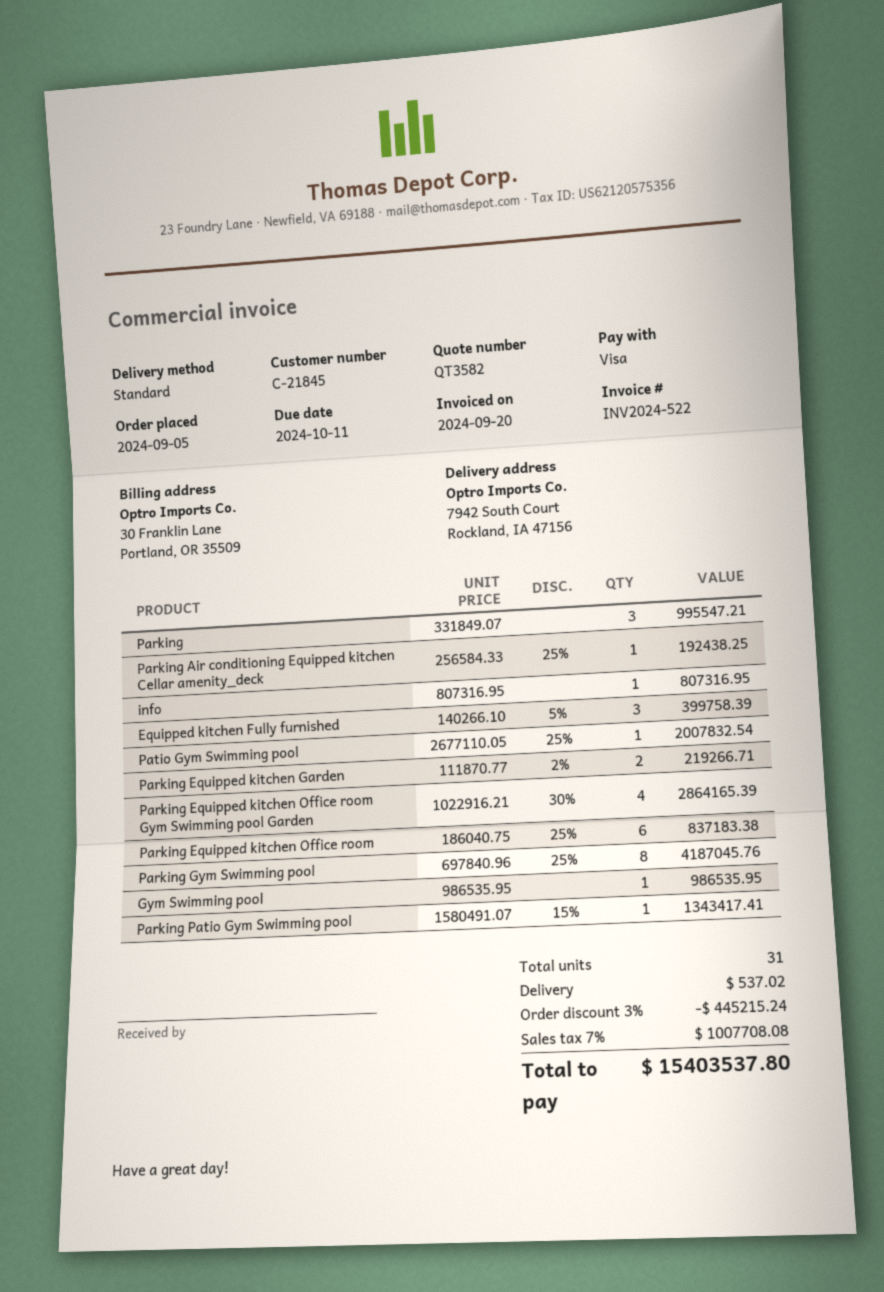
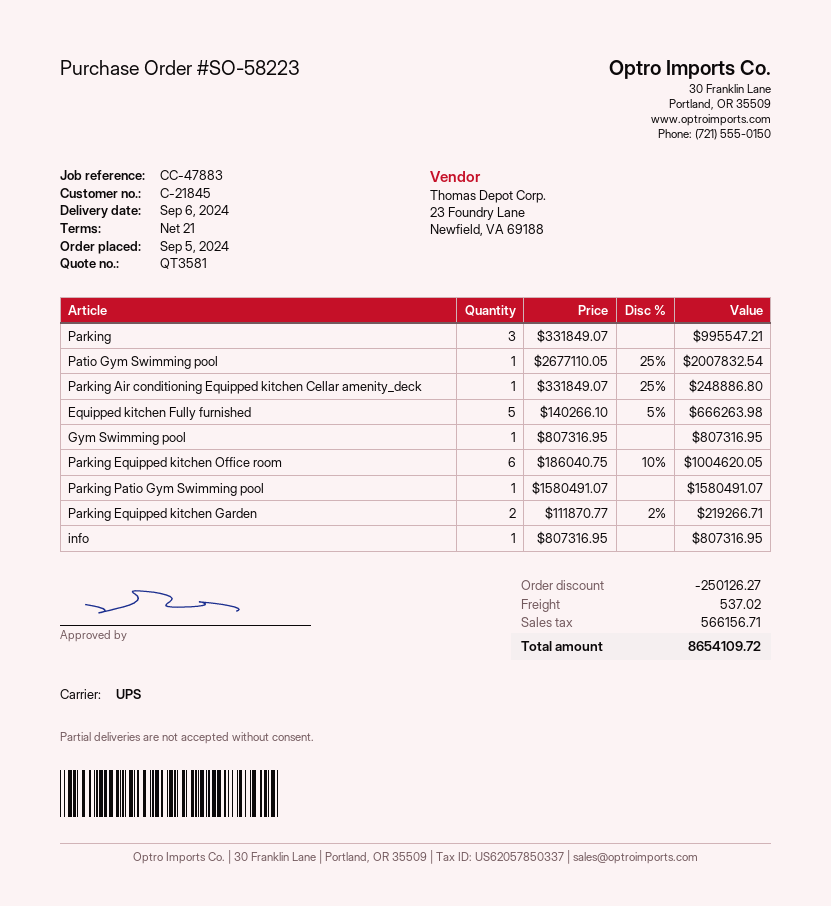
quote number: QT3582 -> QT3581
shipping method: standard -> UPS
Parking Air conditioning Equipped kitchen Cellar amenity_deck: 1 x 256584.33 - 25% = 192438.25 -> 1 x 331849.07 - 25% = 248886.80
Equipped kitchen Fully furnished: 3 x 140266.10 - 5% = 399758.39 -> 5 x 140266.10 - 5% = 666263.98
Parking Equipped kitchen Office room Gym Swimming pool Garden: 4 x 1022916.21 - 30% = 2864165.39 -> none
Parking Equipped kitchen Office room: 6 x 186040.75 - 25% = 837183.38 -> 6 x 186040.75 - 10% = 1004620.05
Parking Gym Swimming pool: 8 x 697840.96 - 25% = 4187045.76 -> none
Gym Swimming pool: 1 x 986535.95 = 986535.95 -> 1 x 807316.95 = 807316.95
Parking Patio Gym Swimming pool: 1 x 1580491.07 - 15% = 1343417.41 -> 1 x 1580491.07 = 1580491.07
discount: 445215.24 -> 250126.27
tax: 1007708.08 -> 566156.71
total: 15403537.80 -> 8654109.72

